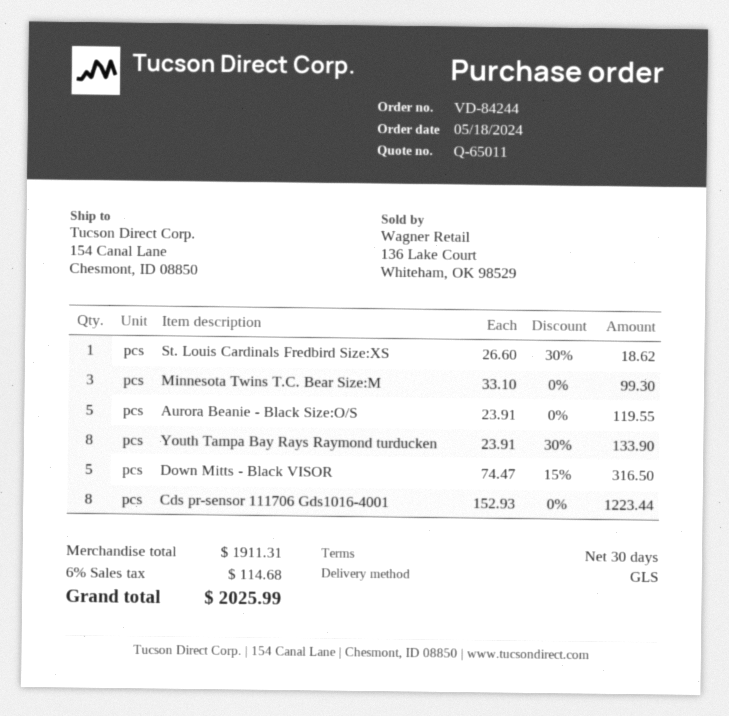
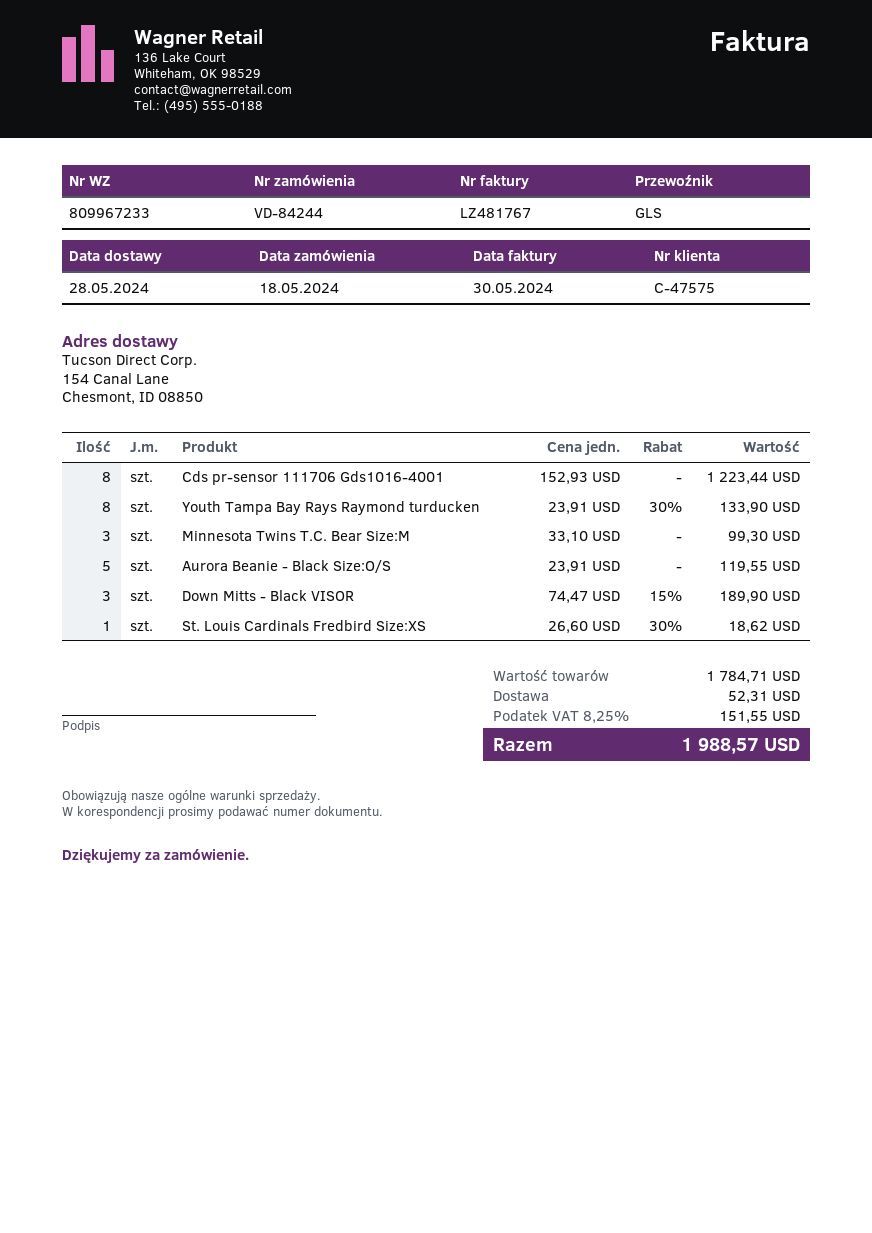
Down Mitts - Black VISOR: 5 x 74.47 - 15% = 316.50 -> 3 x 74.47 - 15% = 189.90
subtotal: 1911.31 -> 1784.71
shipping: none -> 52.31
tax: 6% = 114.68 -> 8.25% = 151.55
total: 2025.99 -> 1988.57

